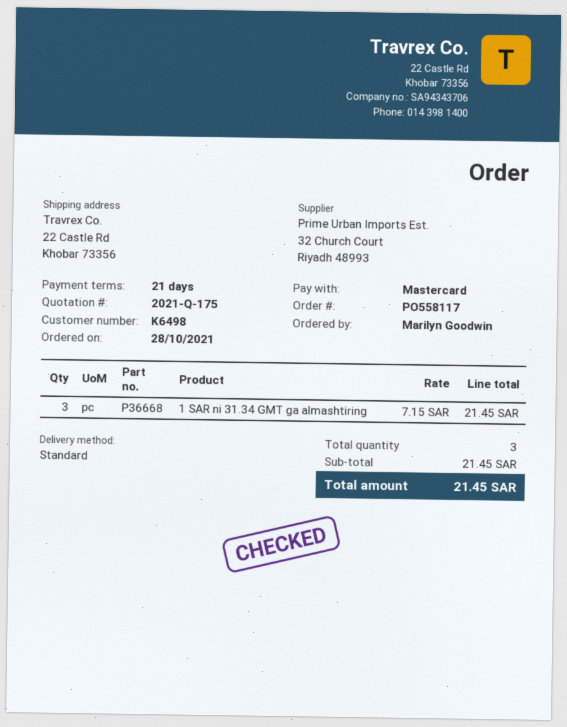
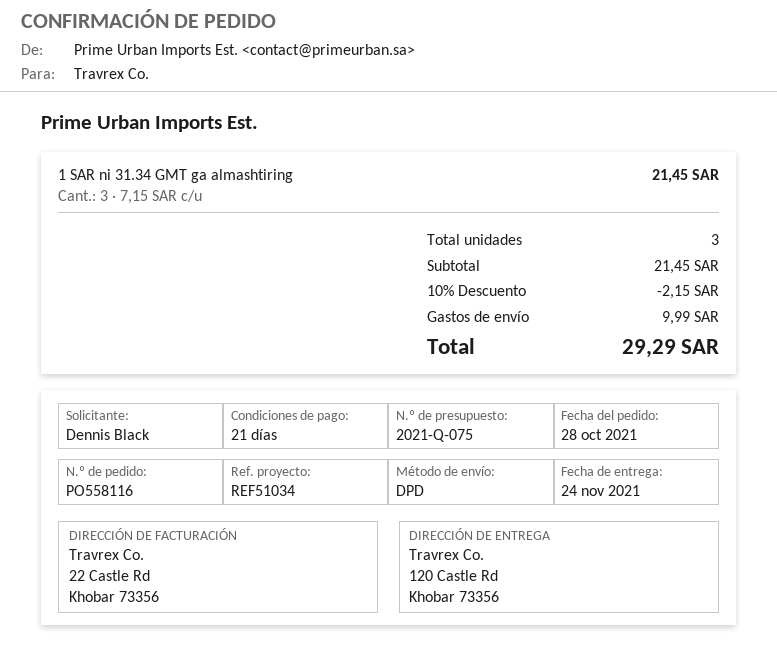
quote number: 2021-Q-175 -> 2021-Q-075
order number: PO558117 -> PO558116
ordered by: Marilyn Goodwin -> Dennis Black
shipping method: standard -> DPD
ship to: 22 Castle Rd, Khobar 73356 -> 120 Castle Rd, Khobar 73356
discount: none -> 10% = 2.15
shipping: none -> 9.99
total: 21.45 -> 29.29

